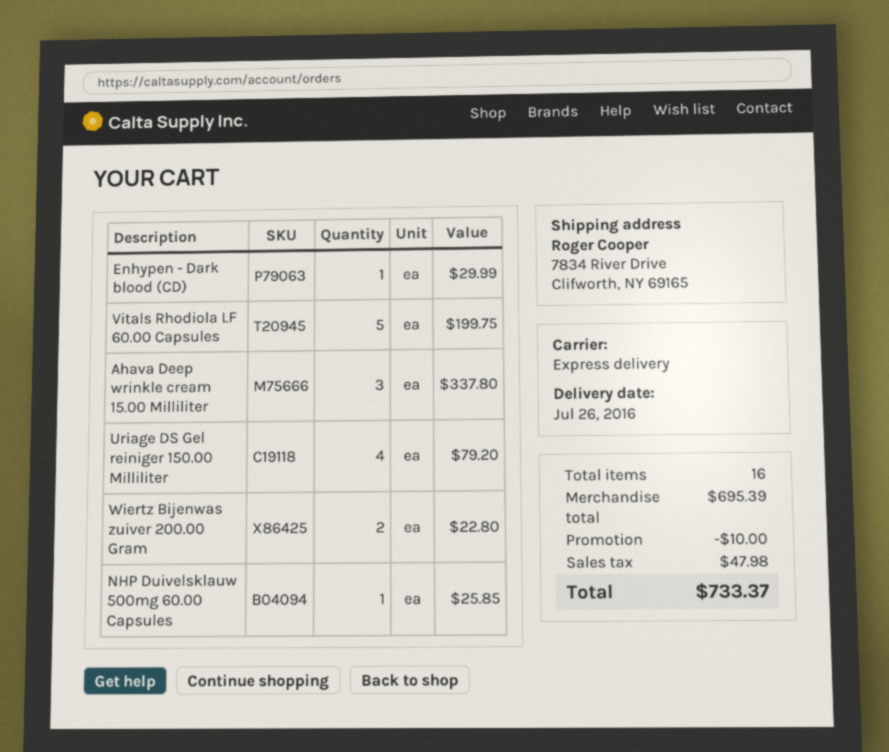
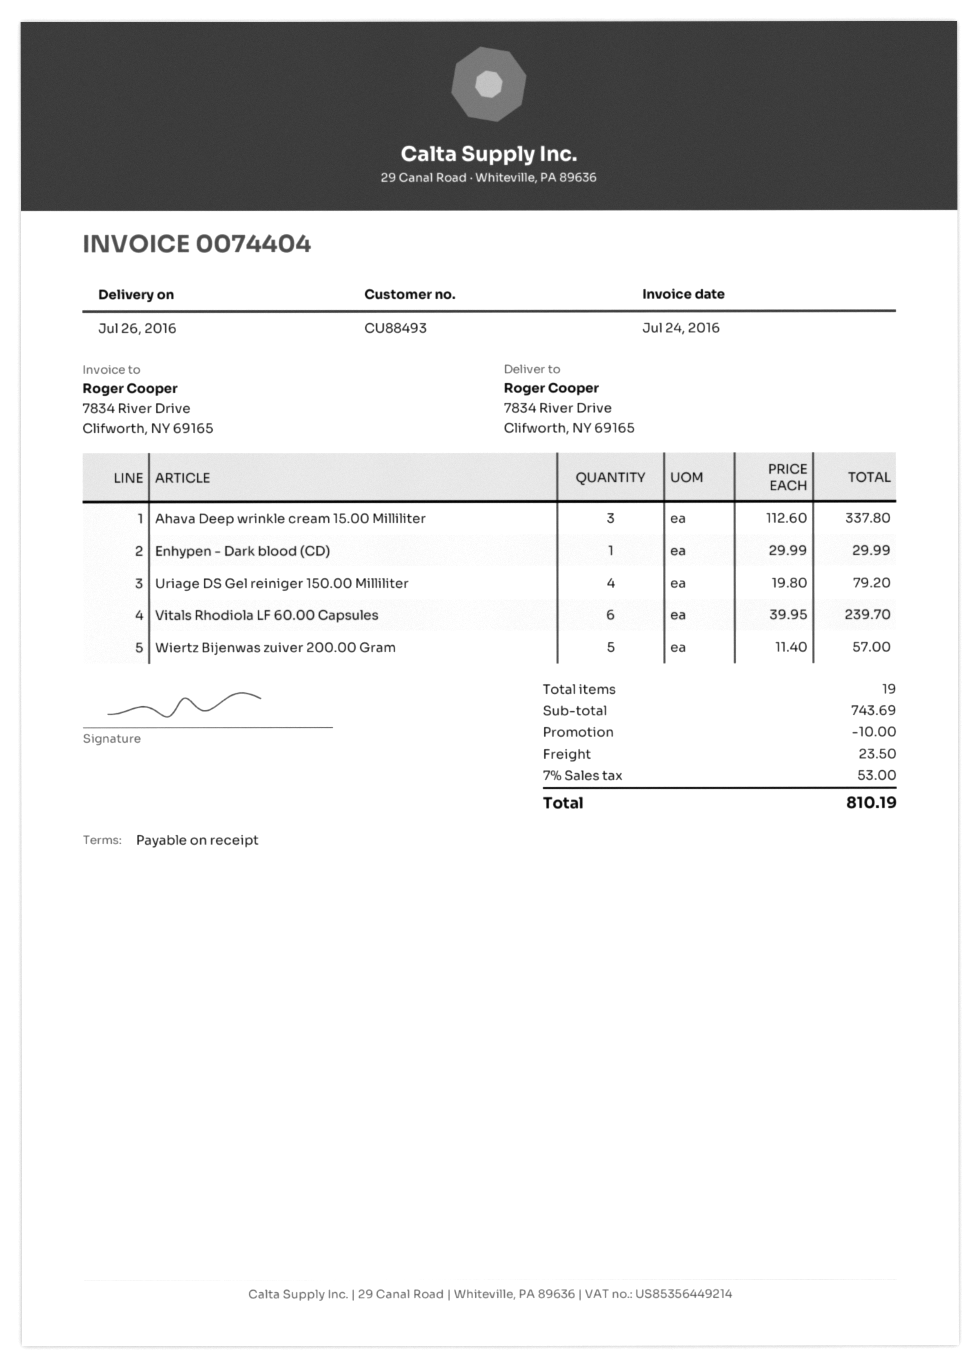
Vitals Rhodiola LF 60.00 Capsules: 5 for 199.75 -> 6 for 239.70
Wiertz Bijenwas zuiver 200.00 Gram: 2 for 22.80 -> 5 for 57.00
NHP Duivelsklauw 500mg 60.00 Capsules: 1 for 25.85 -> none
total quantity: 16 -> 19
subtotal: 695.39 -> 743.69
shipping: none -> 23.50
tax: 47.98 -> 53.00
total: 733.37 -> 810.19

